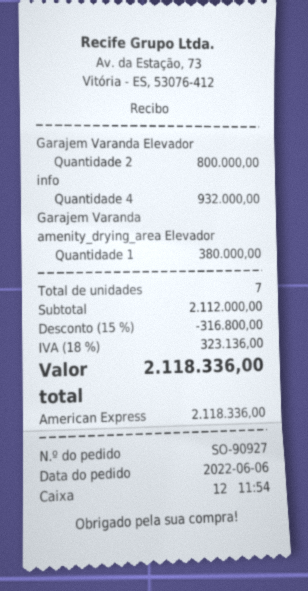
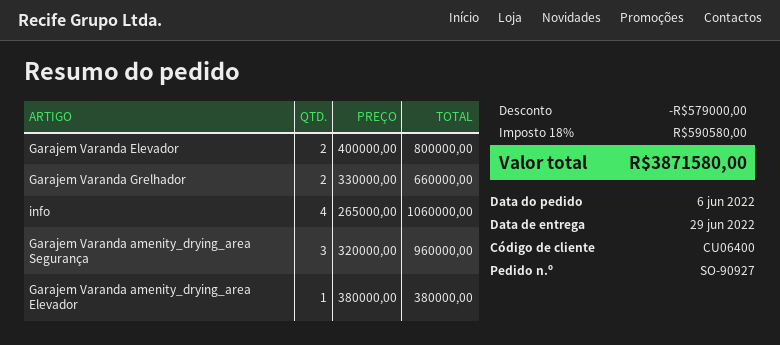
info: 4 for 932000.00 -> 4 for 1060000.00
Garajem Varanda Grelhador: none -> 2 for 660000.00
Garajem Varanda amenity_drying_area Segurança: none -> 3 for 960000.00
discount: 316800.00 -> 579000.00
tax: 18% = 323136.00 -> 18% = 590580.00
total: 2118336.00 -> 3871580.00

